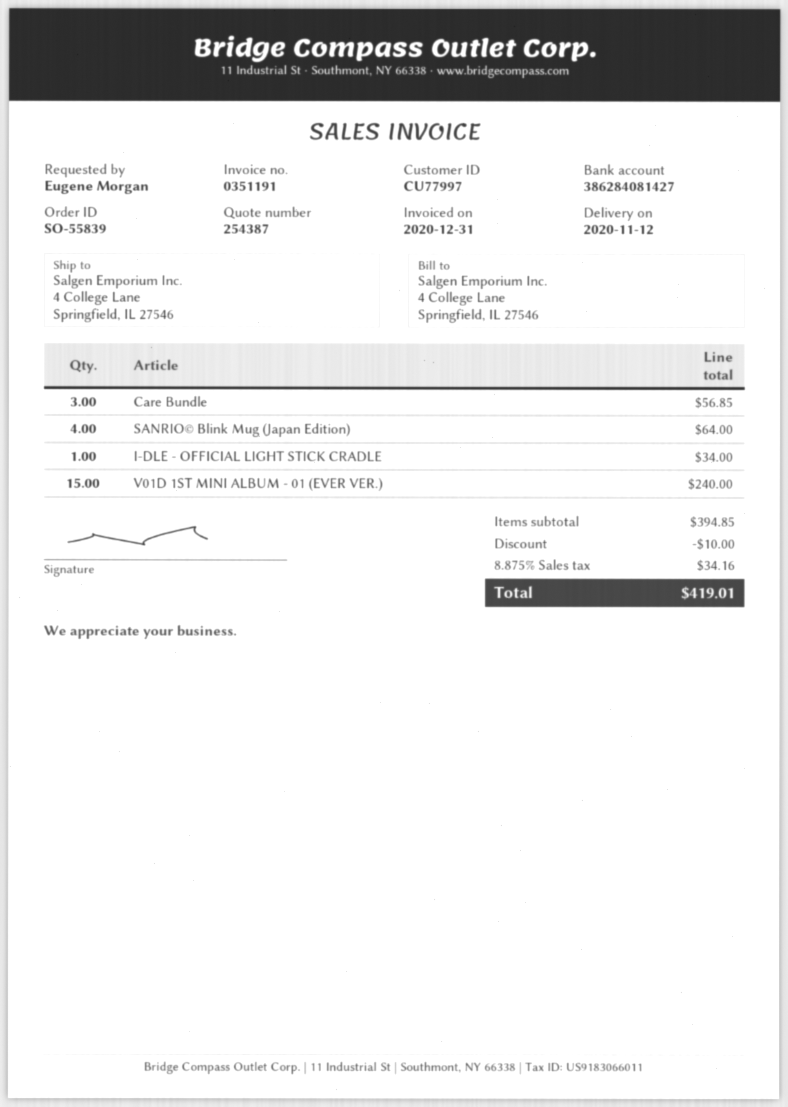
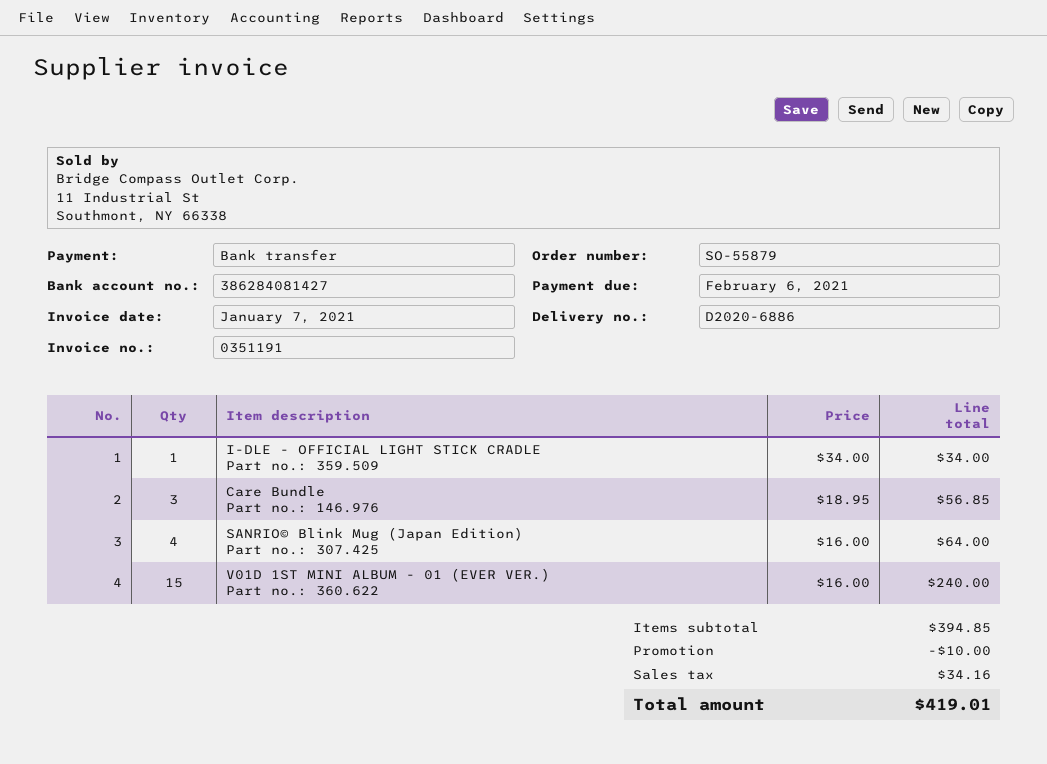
order number: SO-55839 -> SO-55879
invoice date: 2020-12-31 -> 2021-01-07

